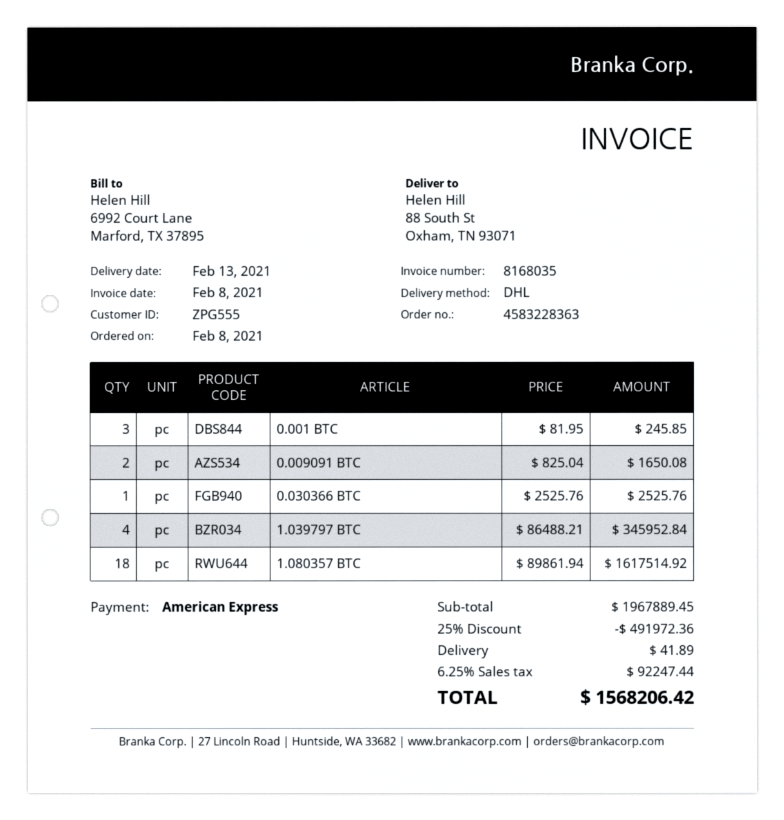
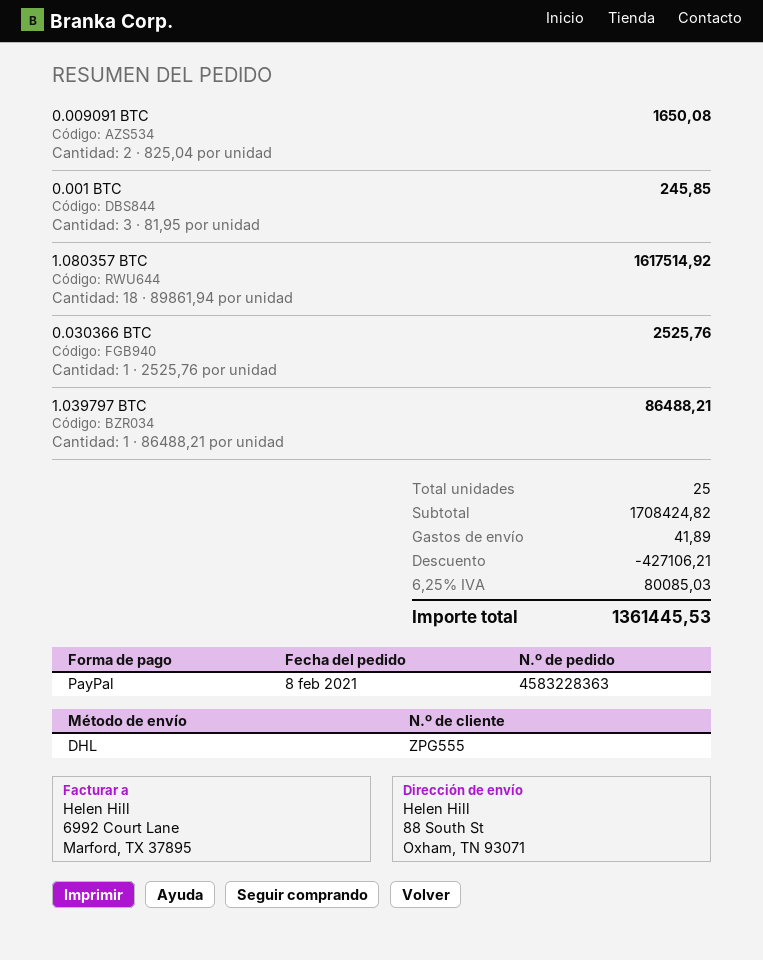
payment method: American Express -> PayPal
1.039797 BTC: 4 x 86488.21 = 345952.84 -> 1 x 86488.21 = 86488.21
subtotal: 1967889.45 -> 1708424.82
discount: 491972.36 -> 427106.21
tax: 6.25% = 92247.44 -> 6.25% = 80085.03
total: 1568206.42 -> 1361445.53

